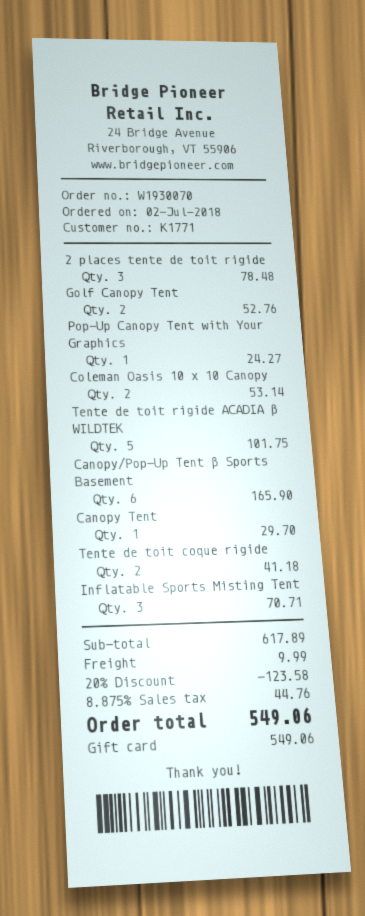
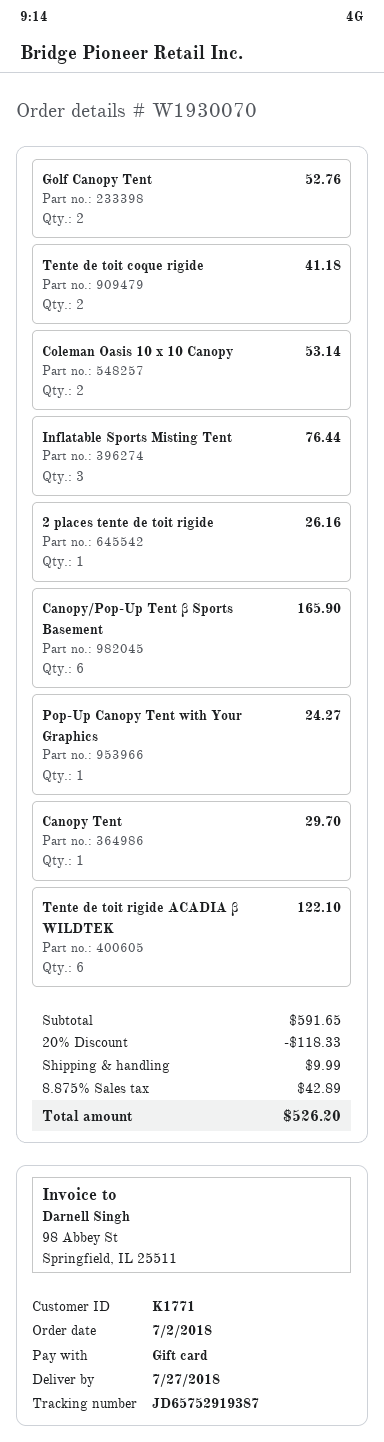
2 places tente de toit rigide: 3 for 78.48 -> 1 for 26.16
Tente de toit rigide ACADIA β WILDTEK: 5 for 101.75 -> 6 for 122.10
Inflatable Sports Misting Tent: 3 for 70.71 -> 3 for 76.44
subtotal: 617.89 -> 591.65
discount: 20% = 123.58 -> 20% = 118.33
tax: 8.875% = 44.76 -> 8.875% = 42.89
total: 549.06 -> 526.20

